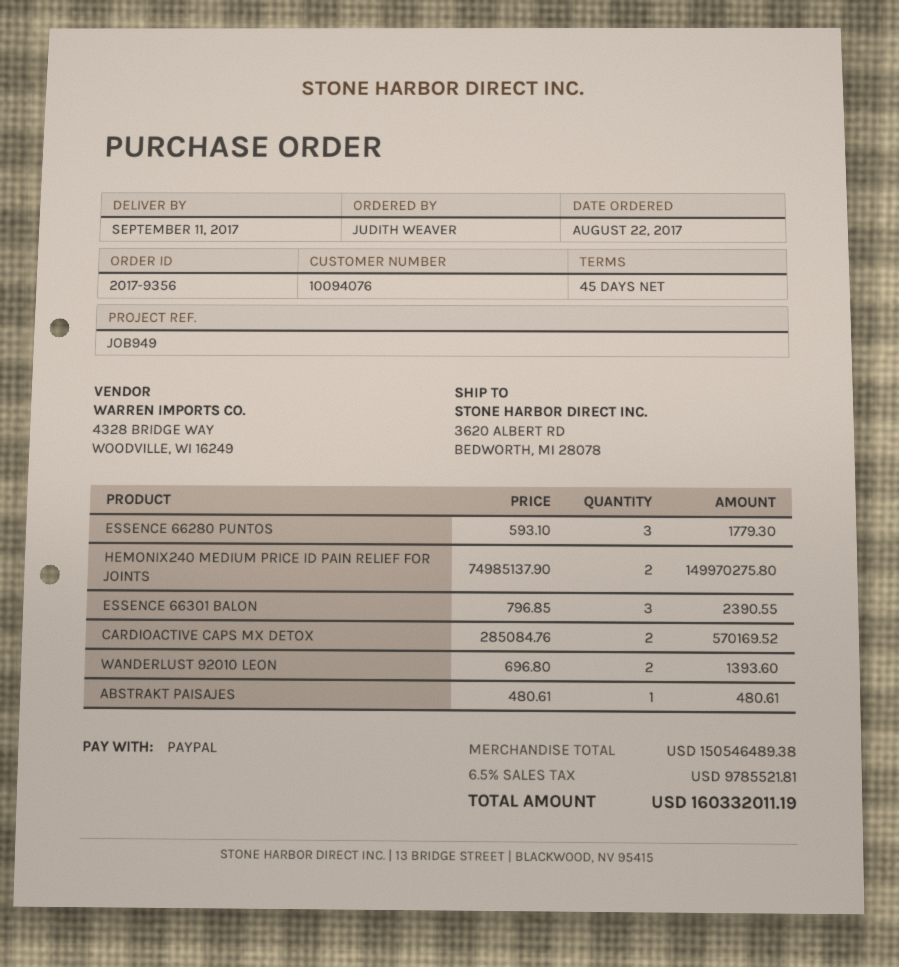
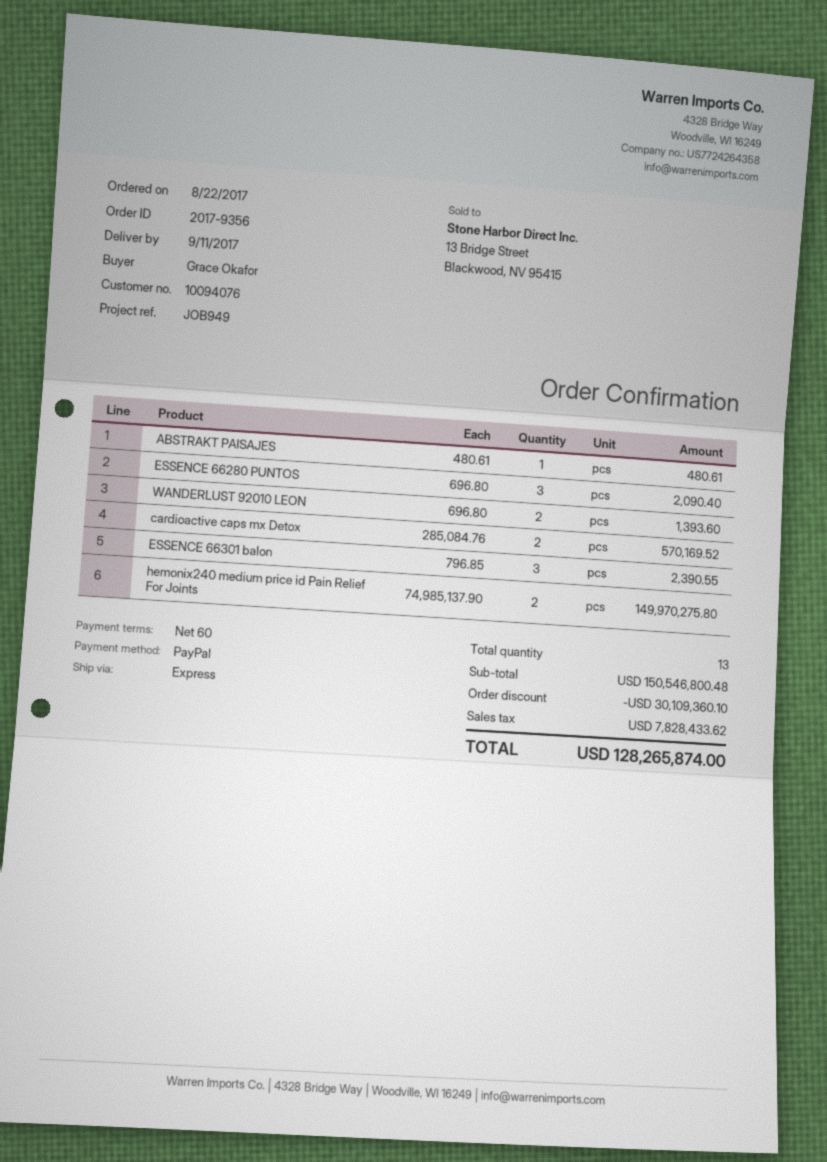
payment terms: 45 days -> 60 days
ordered by: JUDITH WEAVER -> Grace Okafor
ESSENCE 66280 PUNTOS: 3 x 593.10 = 1779.30 -> 3 x 696.80 = 2090.40
subtotal: 150546489.38 -> 150546800.48
discount: none -> 30109360.10
tax: 9785521.81 -> 7828433.62
total: 160332011.19 -> 128265874.00

